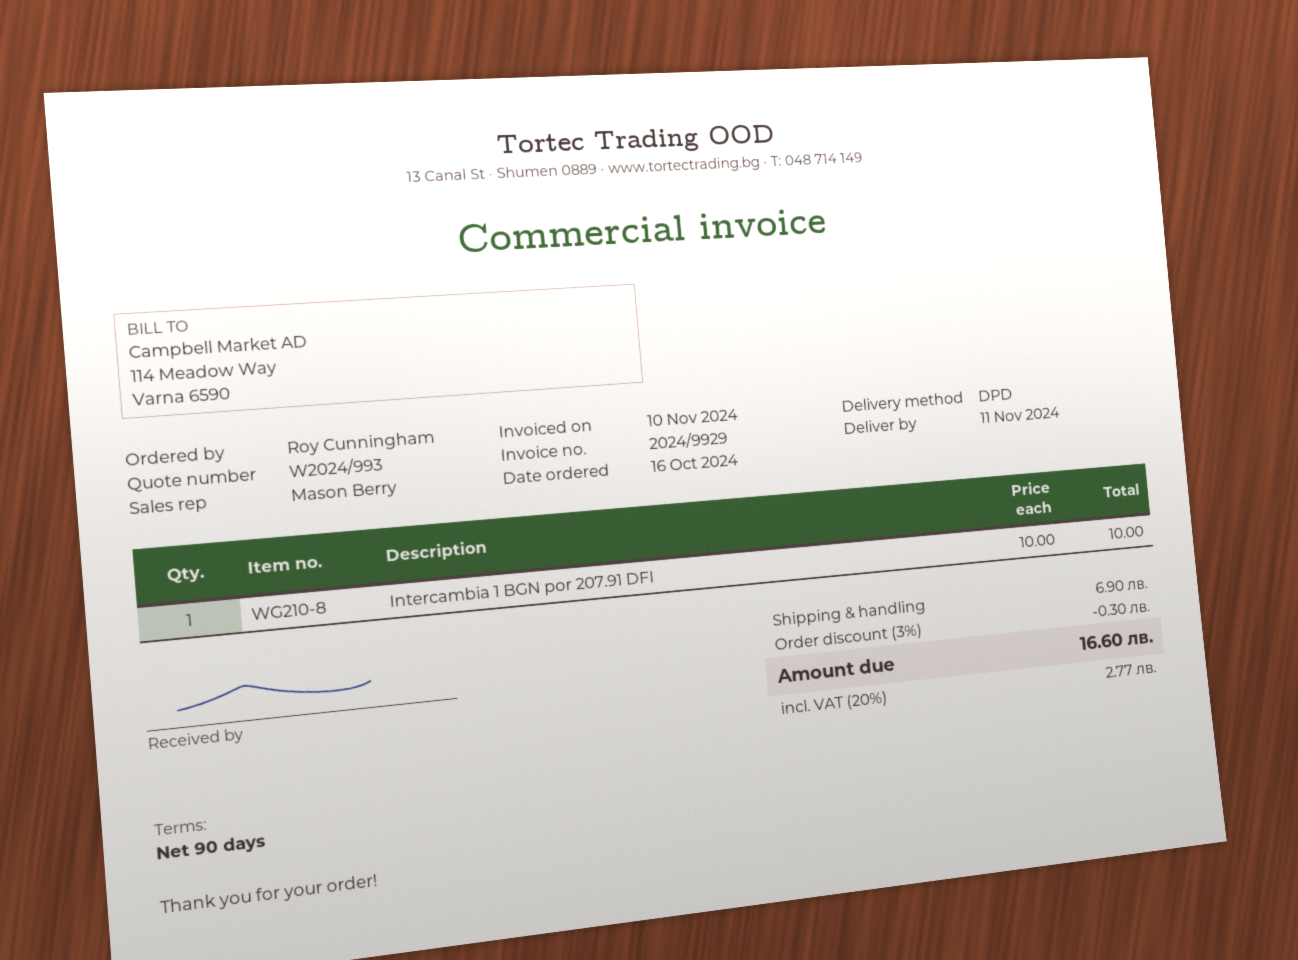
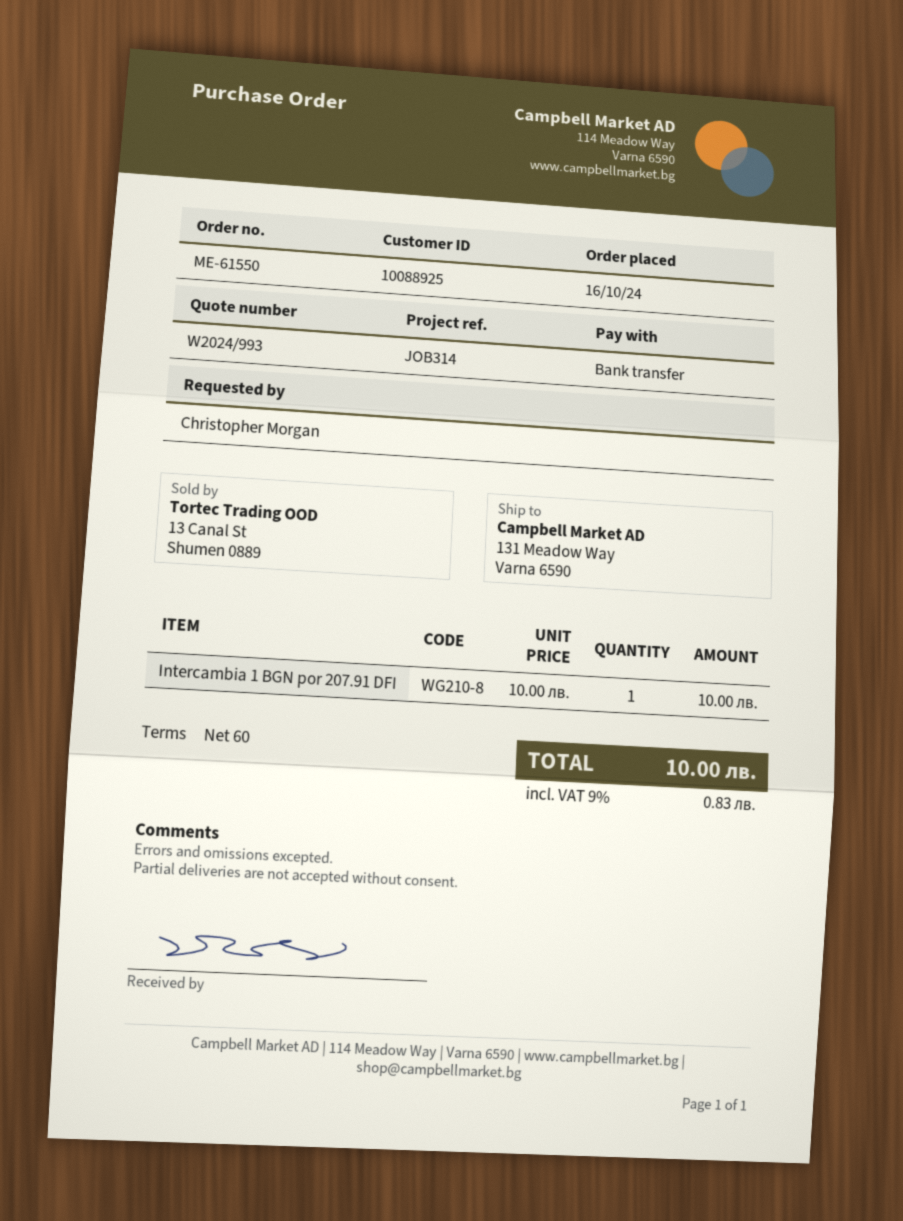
payment terms: 90 days -> 60 days
ordered by: Roy Cunningham -> Christopher Morgan
discount: 3% = 0.30 -> none
shipping: 6.90 -> none
tax: 20% = 2.77 -> 9% = 0.83
total: 16.60 -> 10.00

